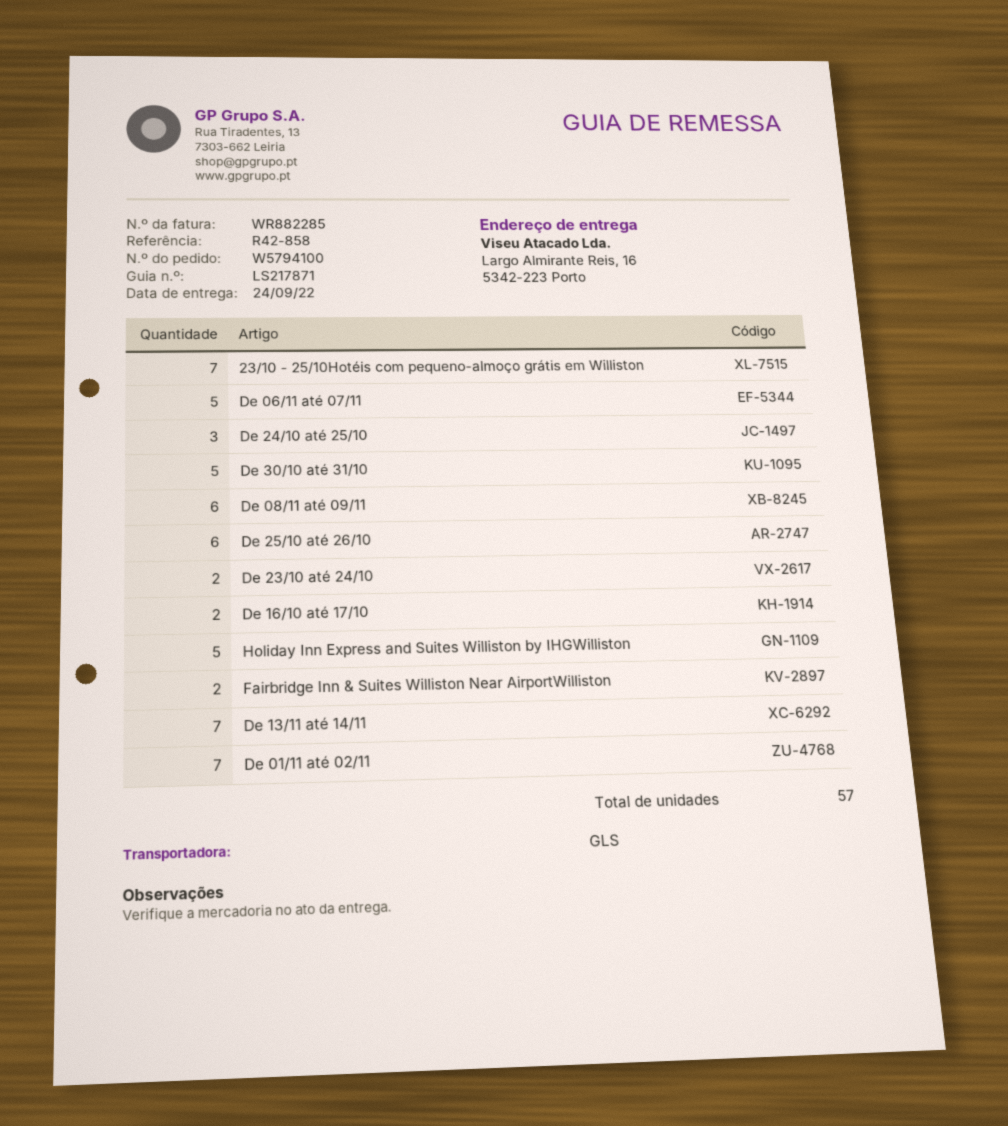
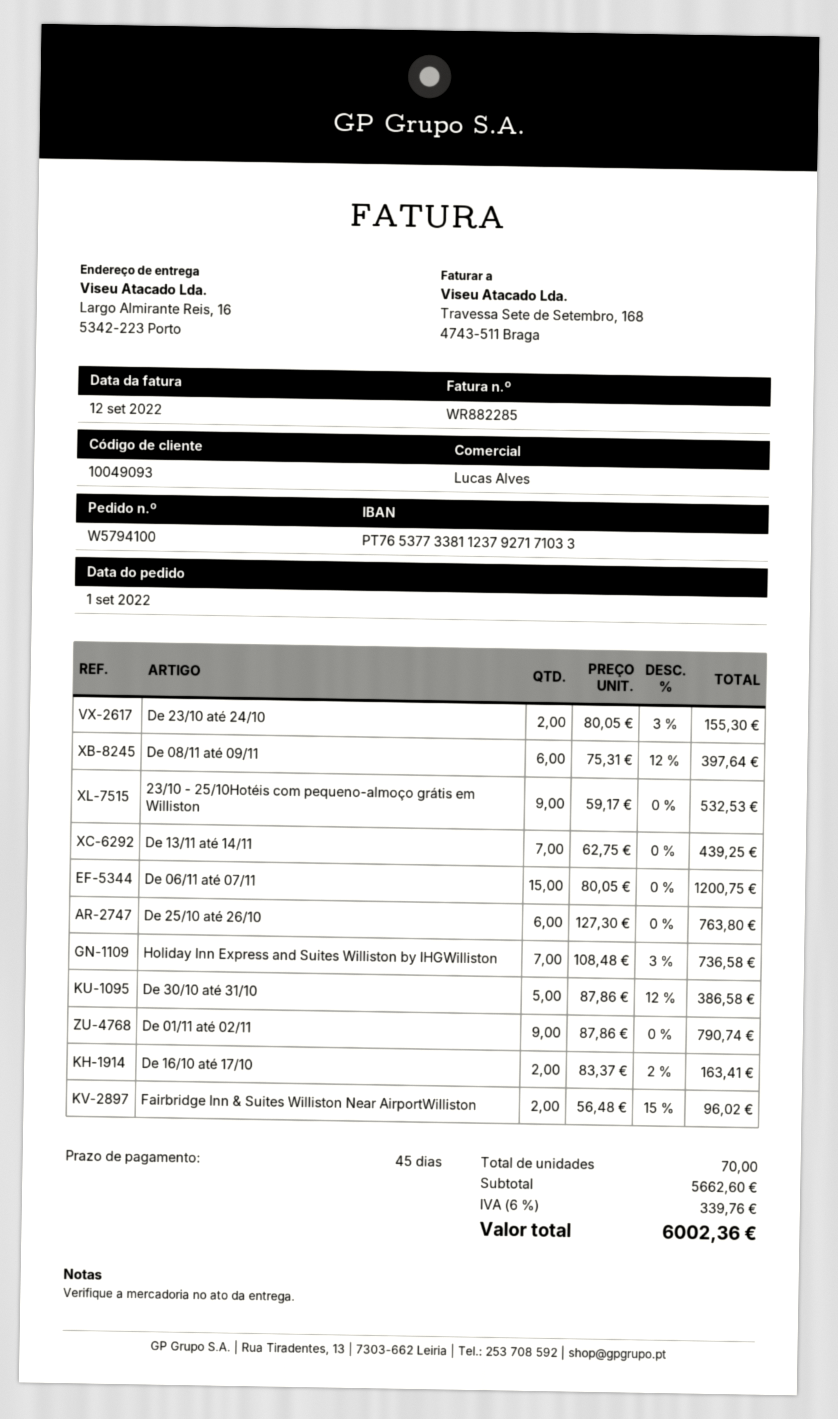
23/10 - 25/10Hotéis com pequeno-almoço grátis em Williston: 7 -> 9
De 06/11 até 07/11: 5 -> 15
De 24/10 até 25/10: 3 -> none
Holiday Inn Express and Suites Williston by IHGWilliston: 5 -> 7
De 01/11 até 02/11: 7 -> 9
total quantity: 57 -> 70

